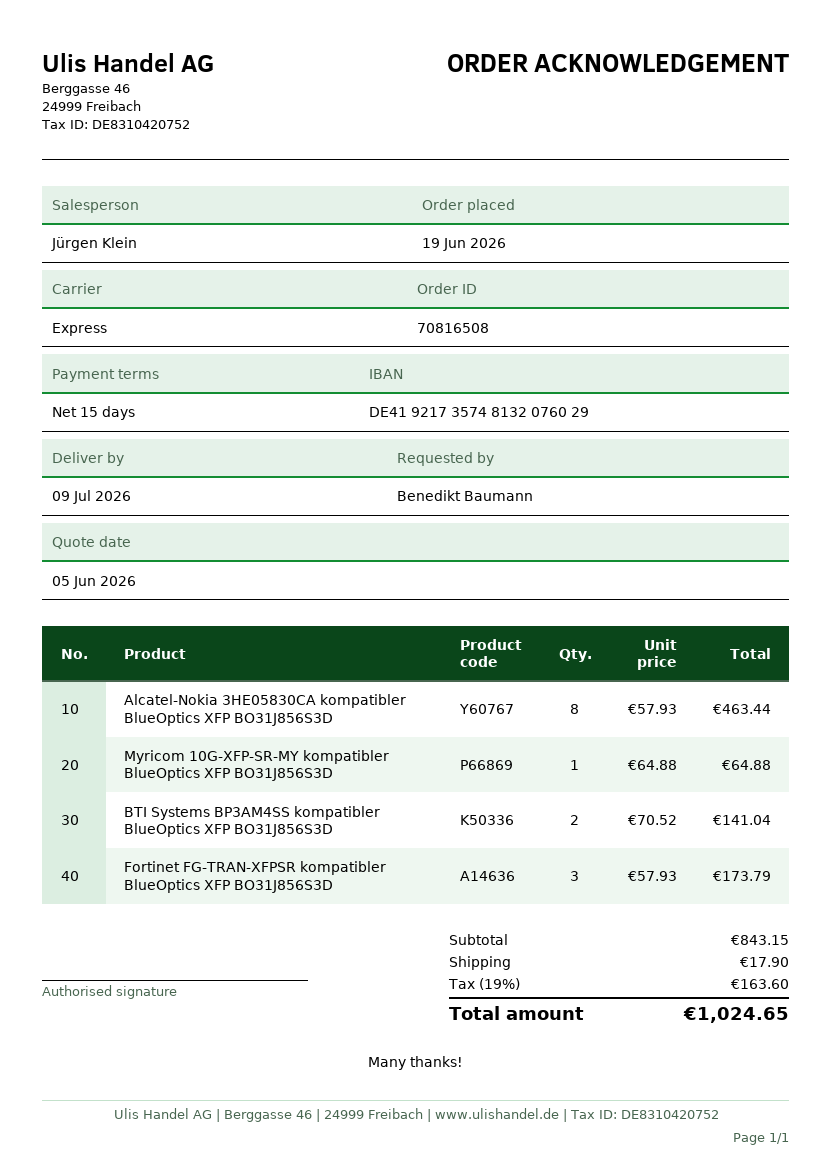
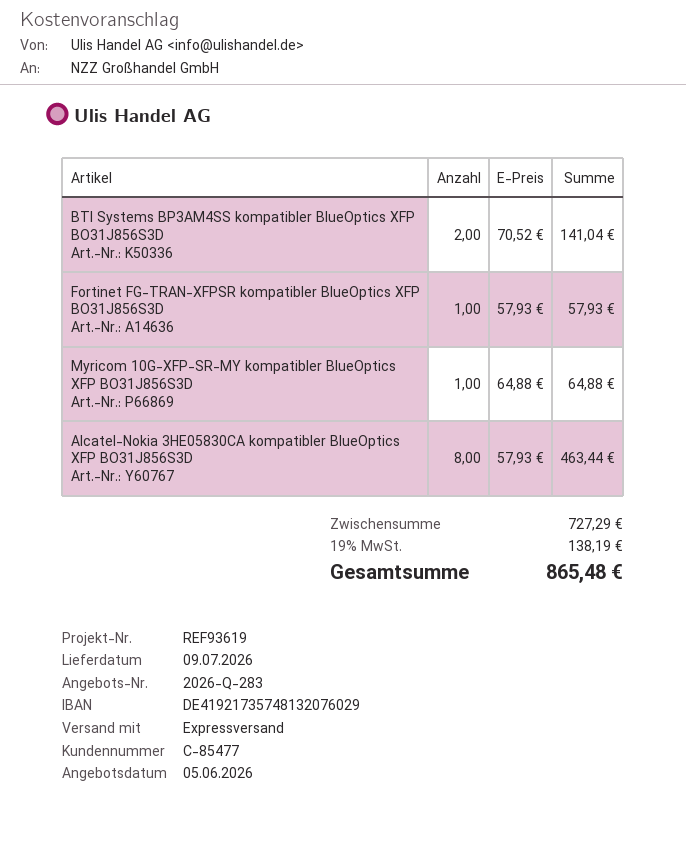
Fortinet FG-TRAN-XFPSR kompatibler BlueOptics XFP BO31J856S3D: 3 x 57.93 = 173.79 -> 1 x 57.93 = 57.93
subtotal: 843.15 -> 727.29
shipping: 17.90 -> none
tax: 19% = 163.60 -> 19% = 138.19
total: 1024.65 -> 865.48

